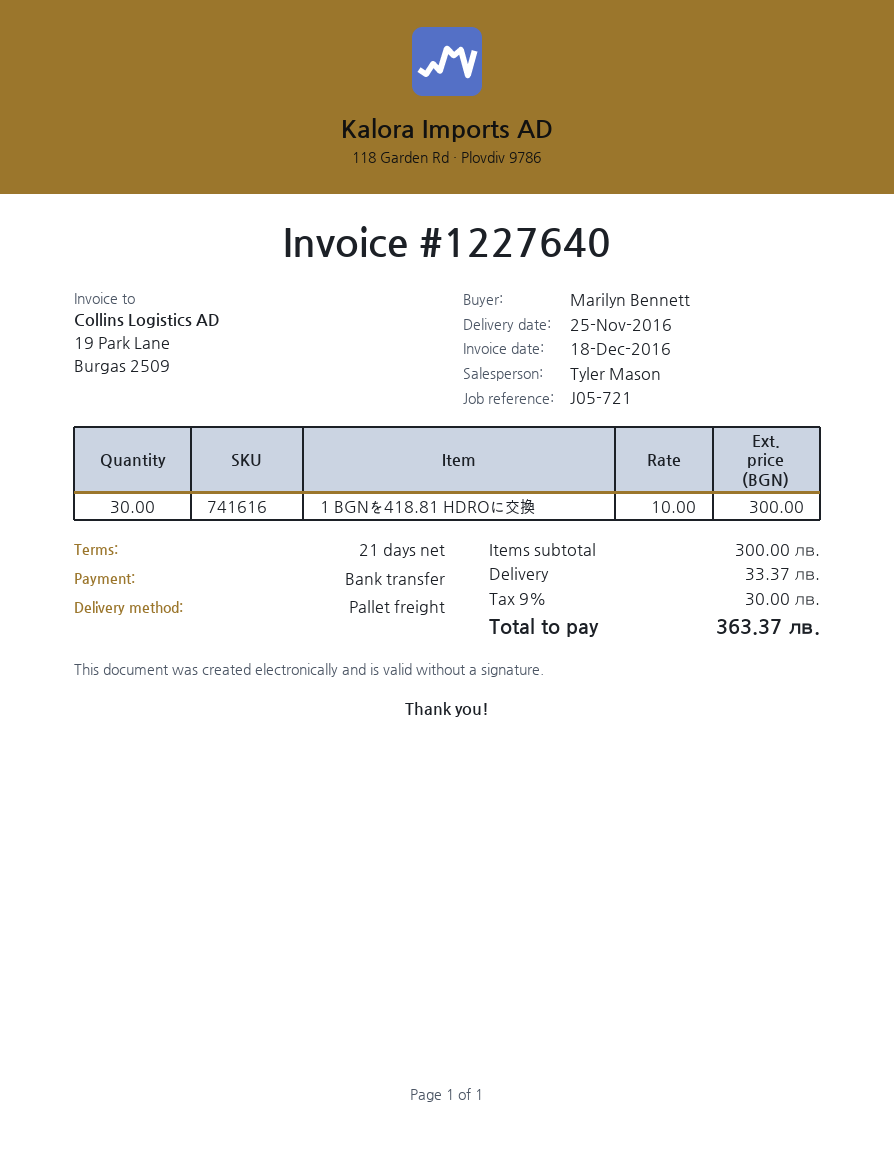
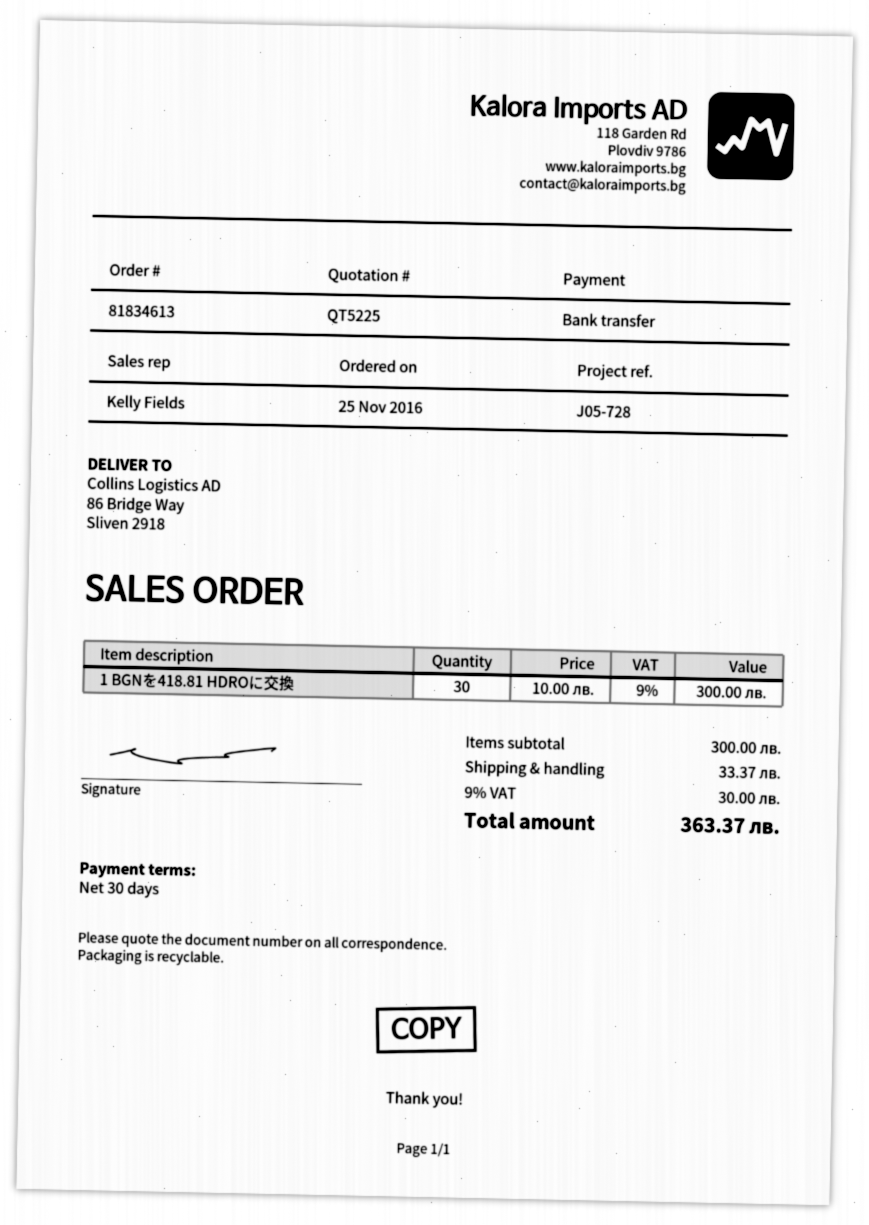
payment terms: 21 days -> 30 days
reference: J05-721 -> J05-728
sales rep: Tyler Mason -> Kelly Fields

